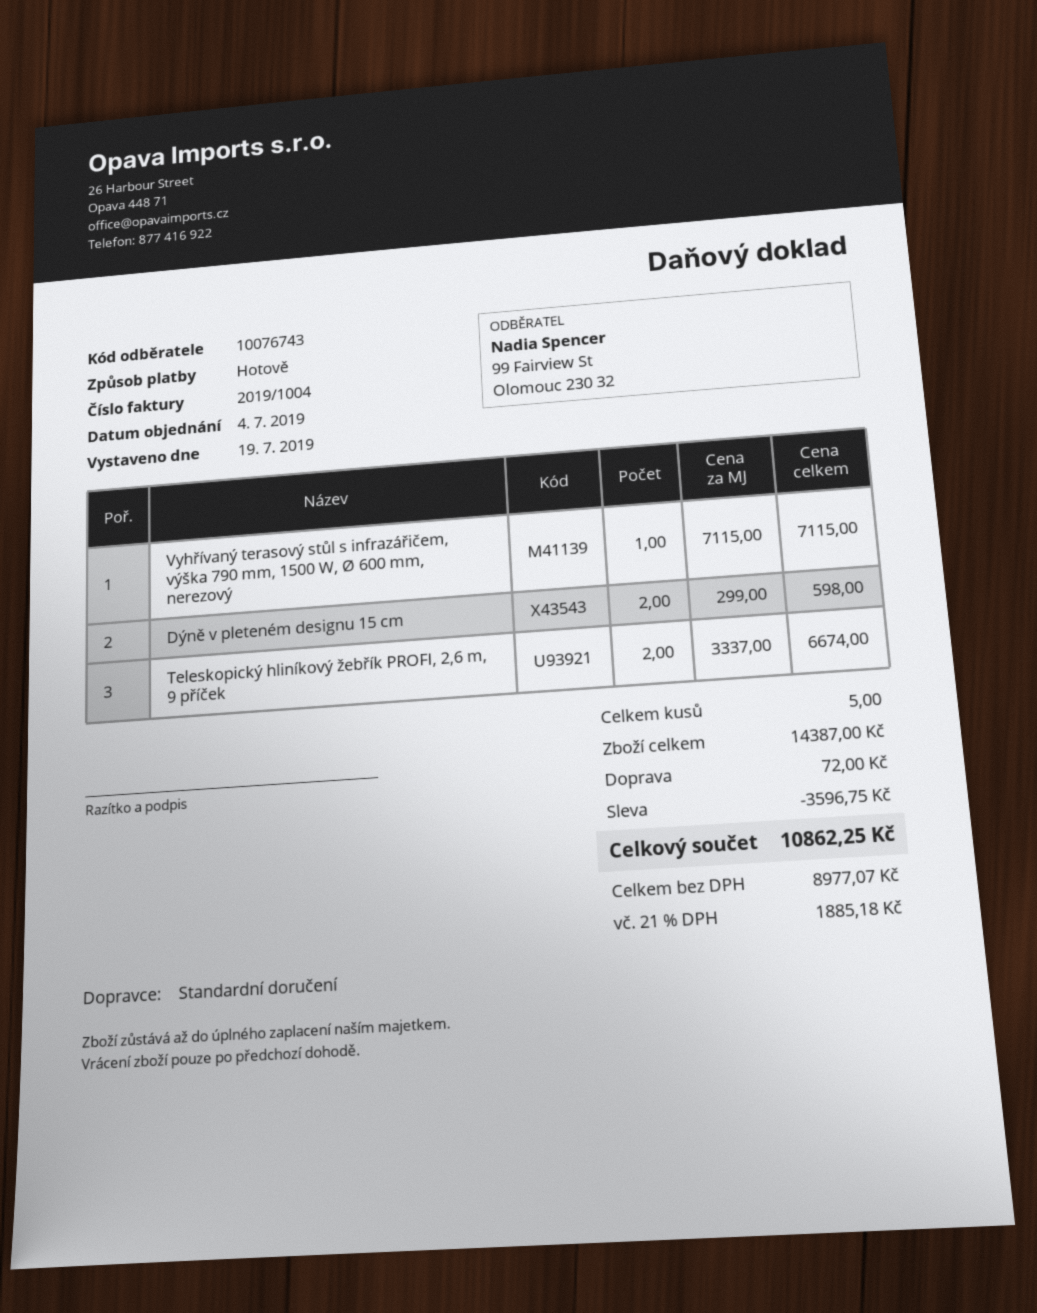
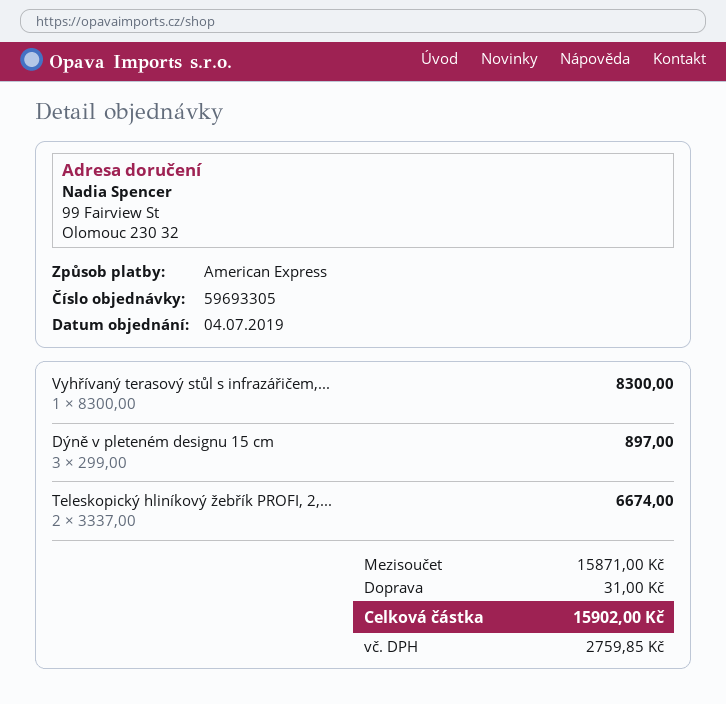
payment method: cash -> American Express
Vyhřívaný terasový stůl s infrazářičem, výška 790 mm, 1500 W, Ø 600 mm, nerezový: 1 x 7115.00 = 7115.00 -> 1 x 8300.00 = 8300.00
Dýně v pleteném designu 15 cm: 2 x 299.00 = 598.00 -> 3 x 299.00 = 897.00
subtotal: 14387.00 -> 15871.00
discount: 3596.75 -> none
shipping: 72.00 -> 31.00
tax: 1885.18 -> 2759.85
total: 10862.25 -> 15902.00

